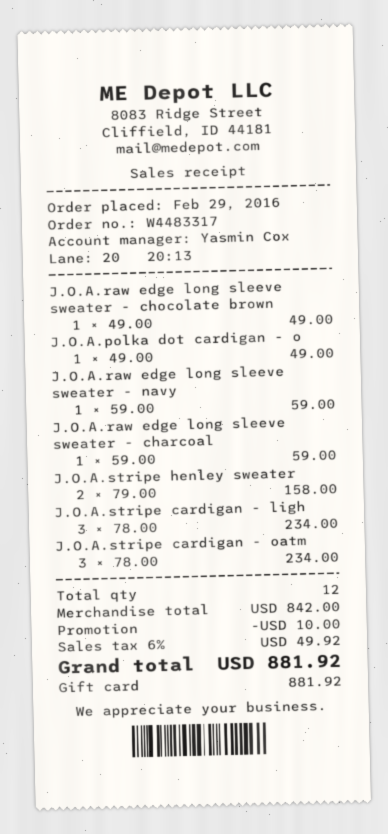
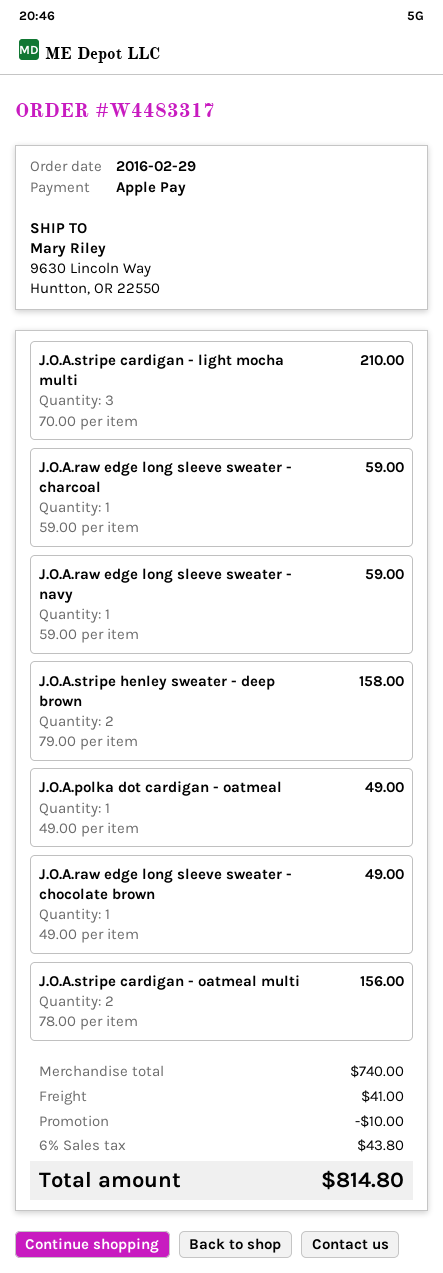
payment method: gift card -> Apple Pay
J.O.A.stripe cardigan - ligh: 3 x 78.00 = 234.00 -> 3 x 70.00 = 210.00
J.O.A.stripe cardigan - oatm: 3 x 78.00 = 234.00 -> 2 x 78.00 = 156.00
subtotal: 842.00 -> 740.00
shipping: none -> 41.00
tax: 6% = 49.92 -> 6% = 43.80
total: 881.92 -> 814.80

